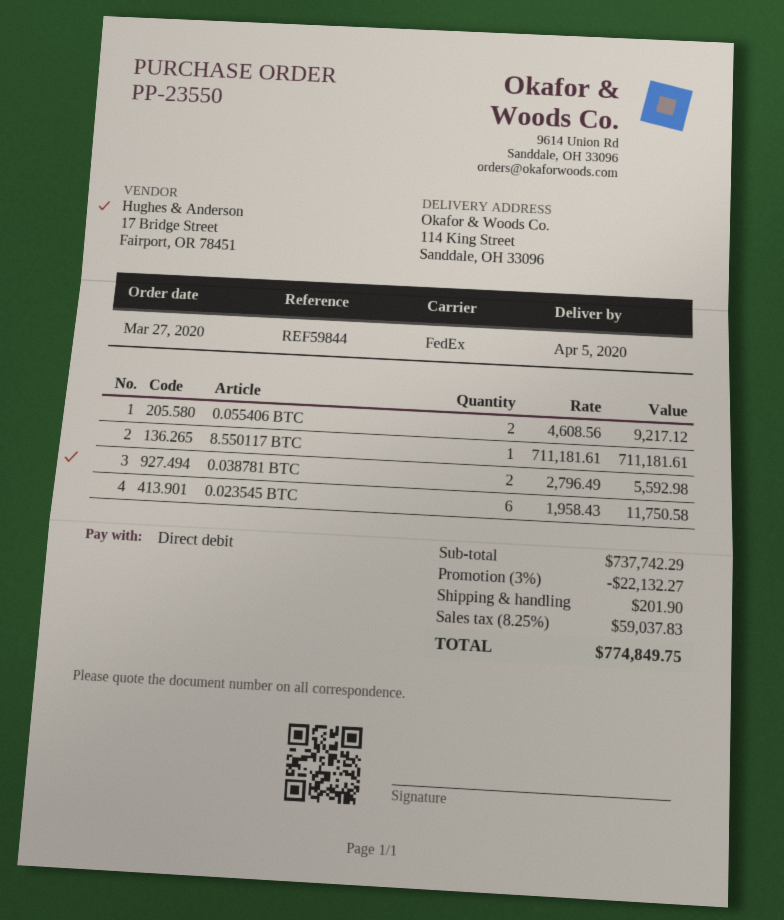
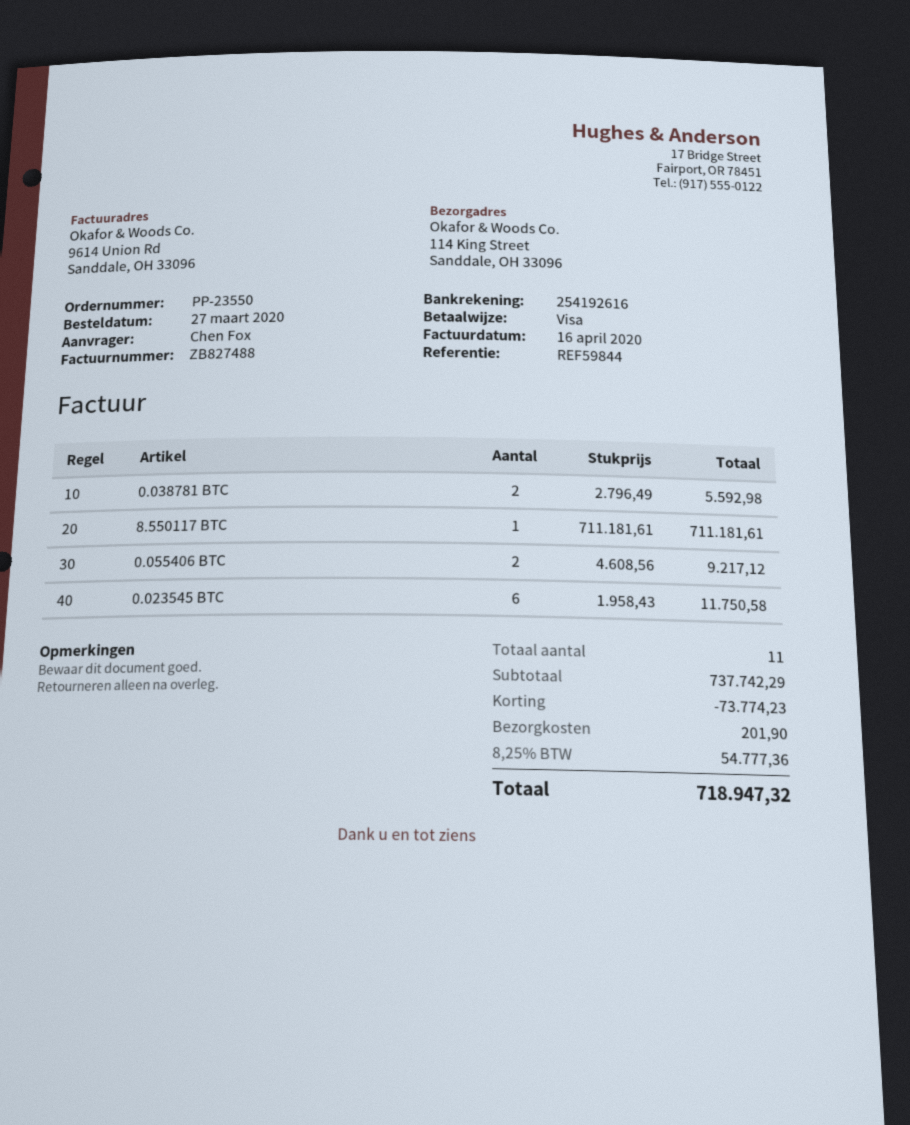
payment method: direct debit -> Visa
discount: 22132.27 -> 73774.23
tax: 8.25% = 59037.83 -> 8.25% = 54777.36
total: 774849.75 -> 718947.32

